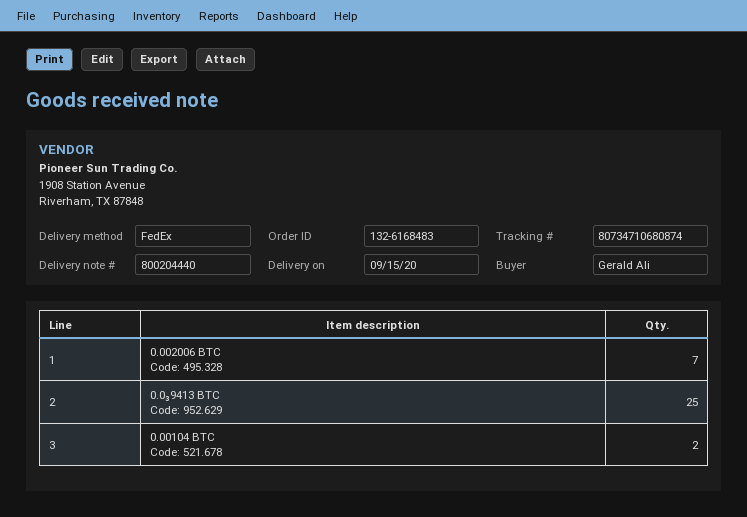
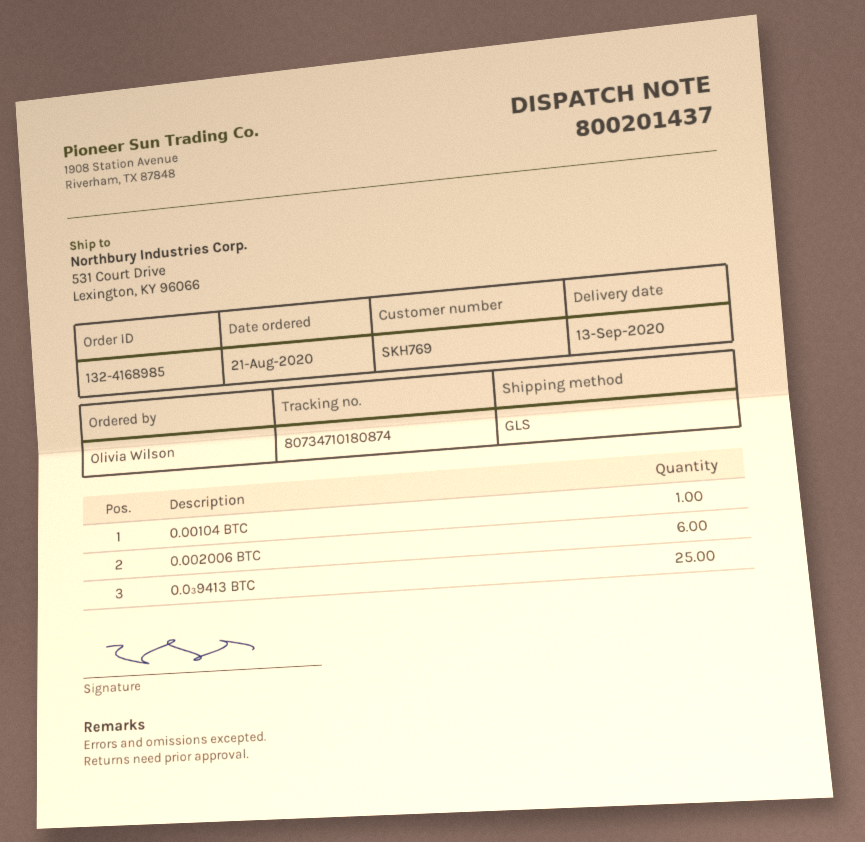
order number: 132-6168483 -> 132-4168985
delivery note number: 800204440 -> 800201437
delivery date: 2020-09-15 -> 2020-09-13
ordered by: Gerald Ali -> Olivia Wilson
shipping method: FedEx -> GLS
tracking number: 80734710680874 -> 80734710180874
0.002006 BTC: 7 -> 6
0.00104 BTC: 2 -> 1

